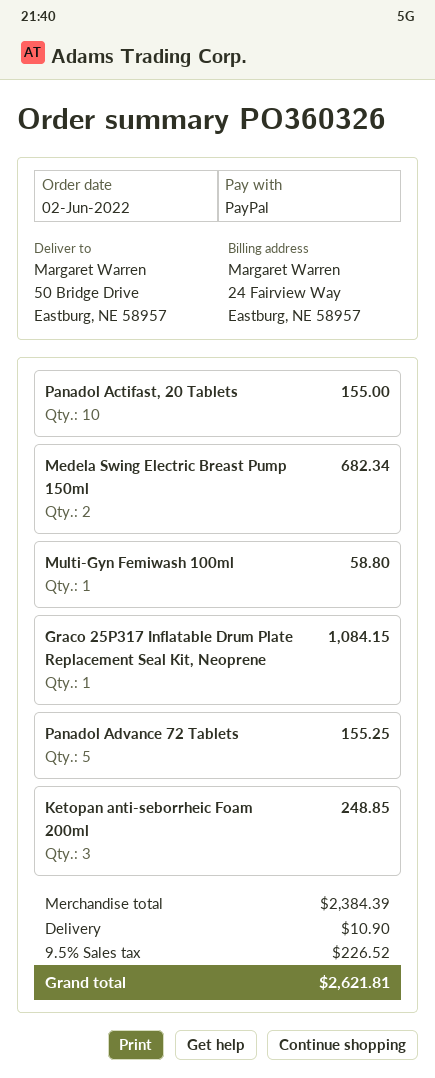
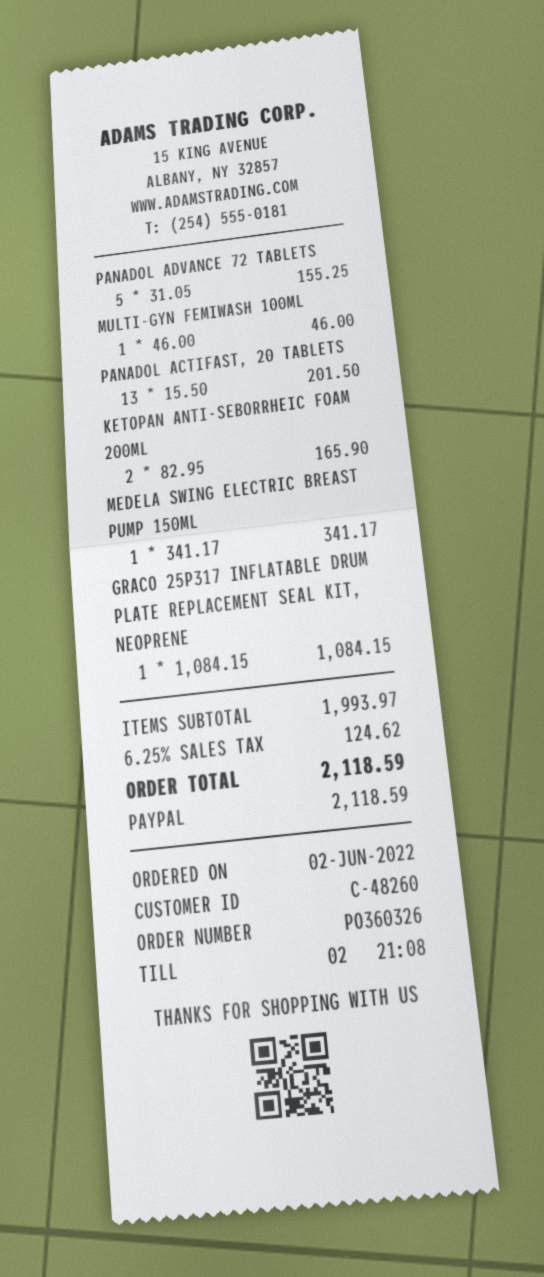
Panadol Actifast, 20 Tablets: 10 for 155.00 -> 13 for 201.50
Medela Swing Electric Breast Pump 150ml: 2 for 682.34 -> 1 for 341.17
Multi-Gyn Femiwash 100ml: 1 for 58.80 -> 1 for 46.00
Ketopan anti-seborrheic Foam 200ml: 3 for 248.85 -> 2 for 165.90
subtotal: 2384.39 -> 1993.97
shipping: 10.90 -> none
tax: 9.5% = 226.52 -> 6.25% = 124.62
total: 2621.81 -> 2118.59

